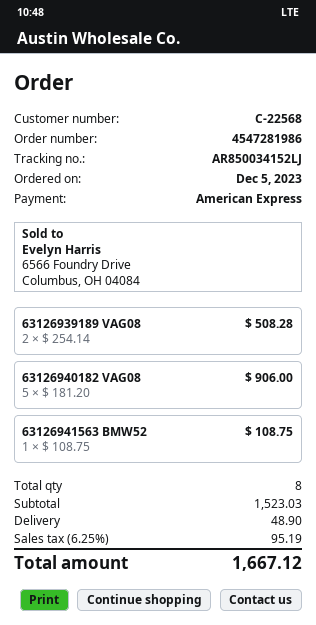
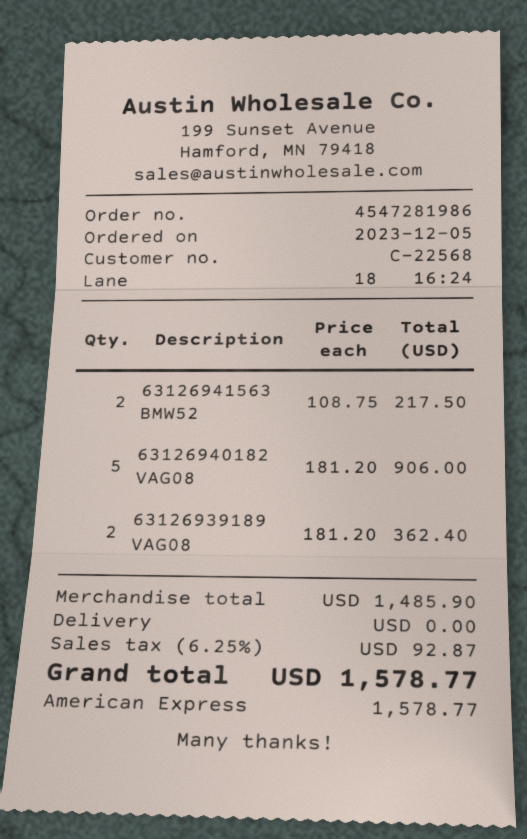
63126939189 VAG08: 2 x 254.14 = 508.28 -> 2 x 181.20 = 362.40
63126941563 BMW52: 1 x 108.75 = 108.75 -> 2 x 108.75 = 217.50
subtotal: 1523.03 -> 1485.90
shipping: 48.90 -> 0.00
tax: 6.25% = 95.19 -> 6.25% = 92.87
total: 1667.12 -> 1578.77

